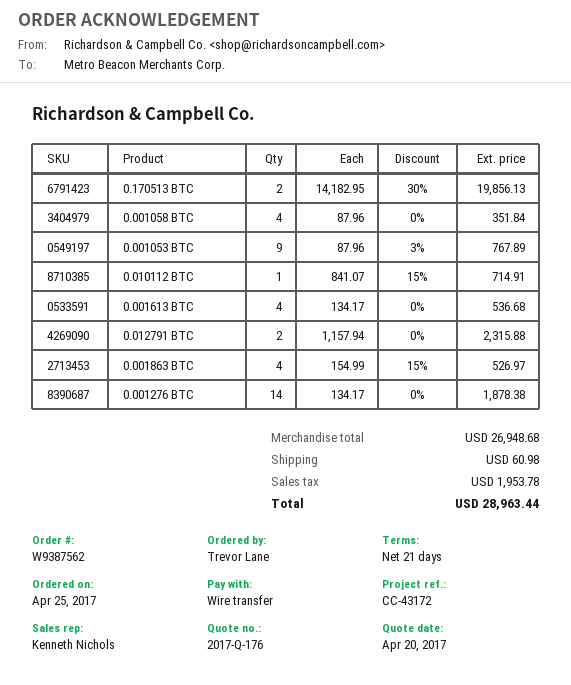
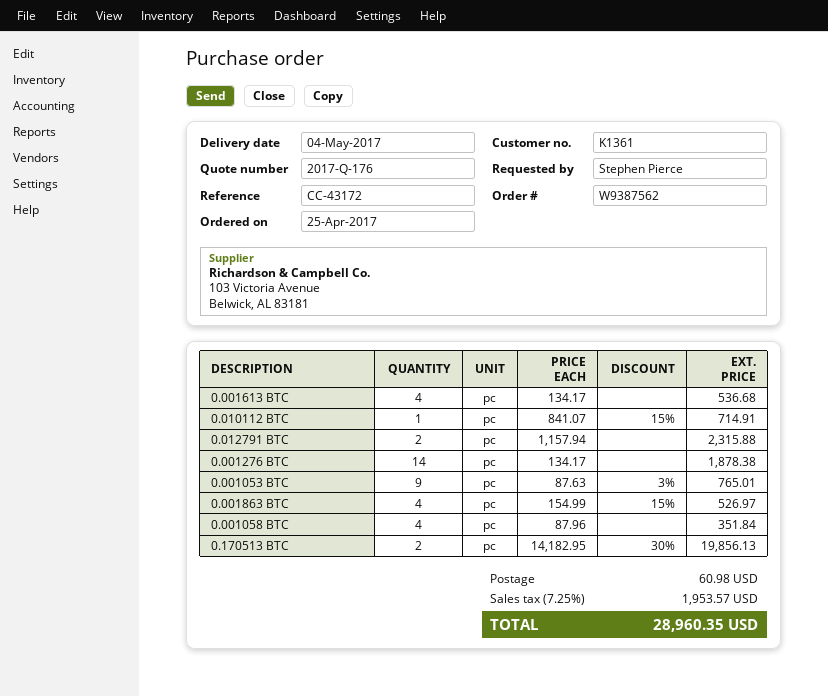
ordered by: Trevor Lane -> Stephen Pierce
0.001053 BTC: 9 x 87.96 - 3% = 767.89 -> 9 x 87.63 - 3% = 765.01
tax: 1953.78 -> 1953.57
total: 28963.44 -> 28960.35

